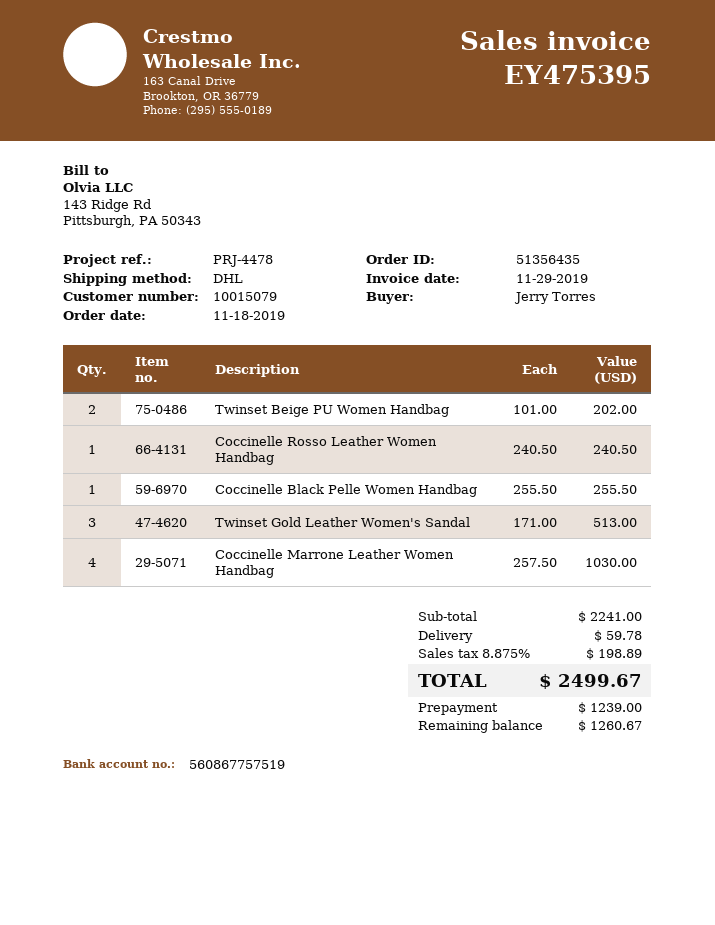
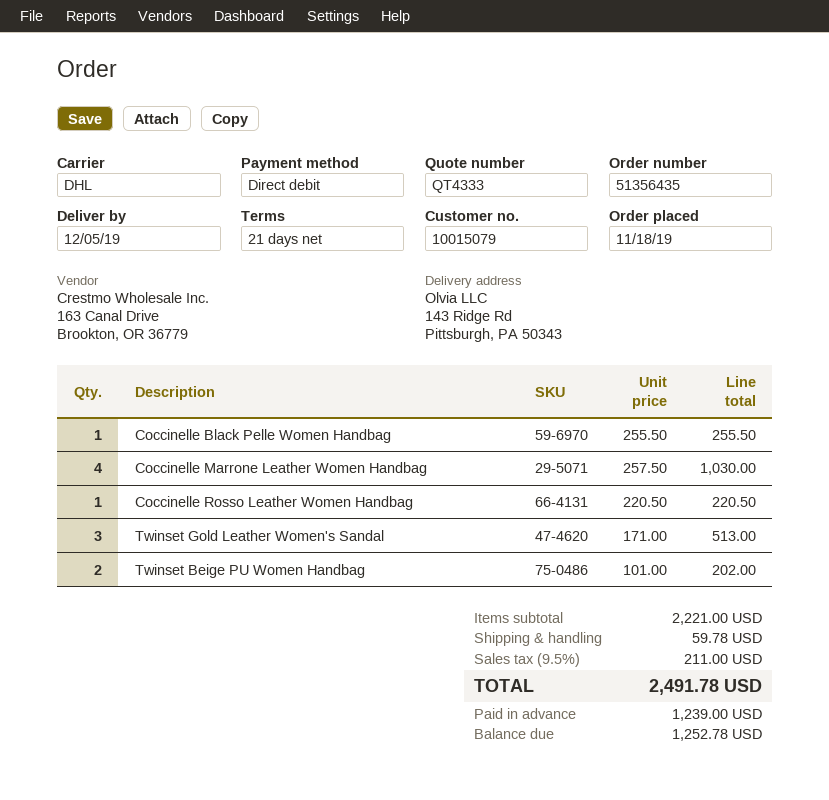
Coccinelle Rosso Leather Women Handbag: 1 x 240.50 = 240.50 -> 1 x 220.50 = 220.50
subtotal: 2241.00 -> 2221.00
tax: 8.875% = 198.89 -> 9.5% = 211.00
total: 2499.67 -> 2491.78
balance: 1260.67 -> 1252.78

